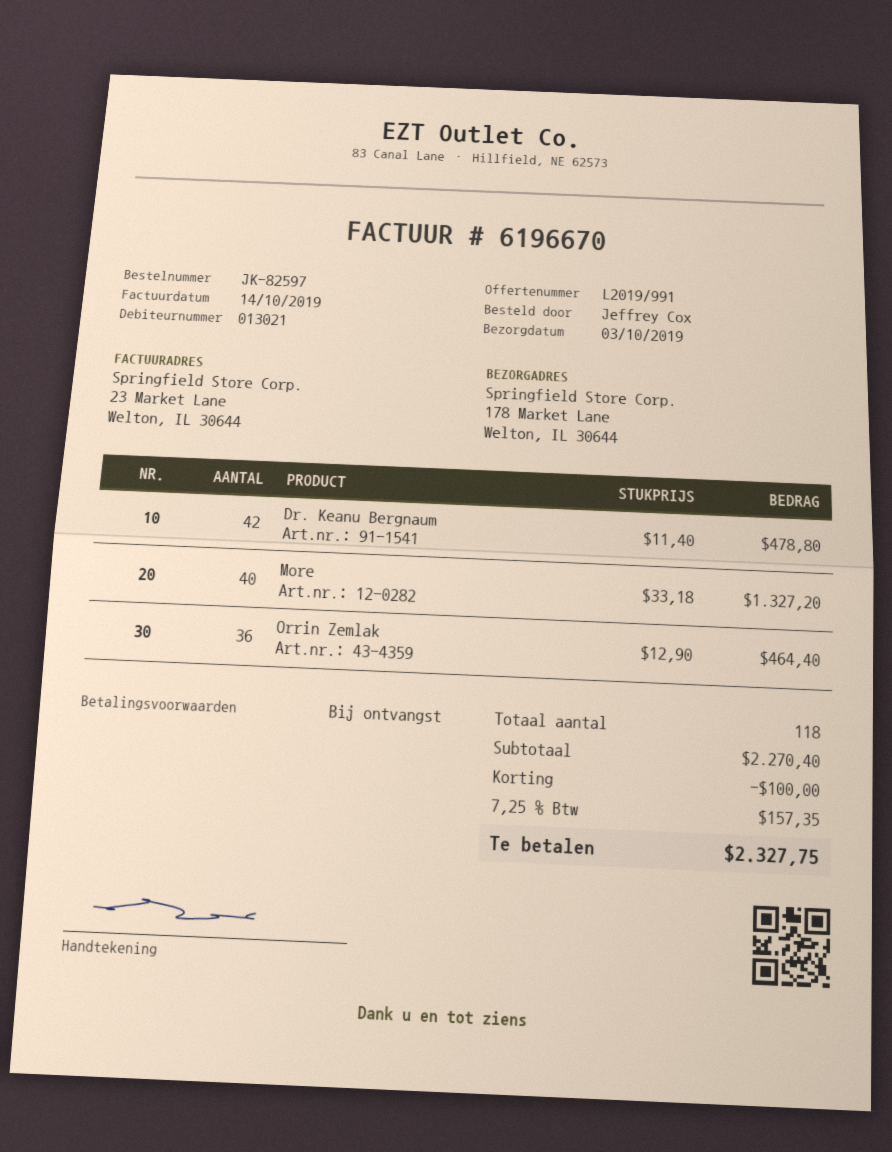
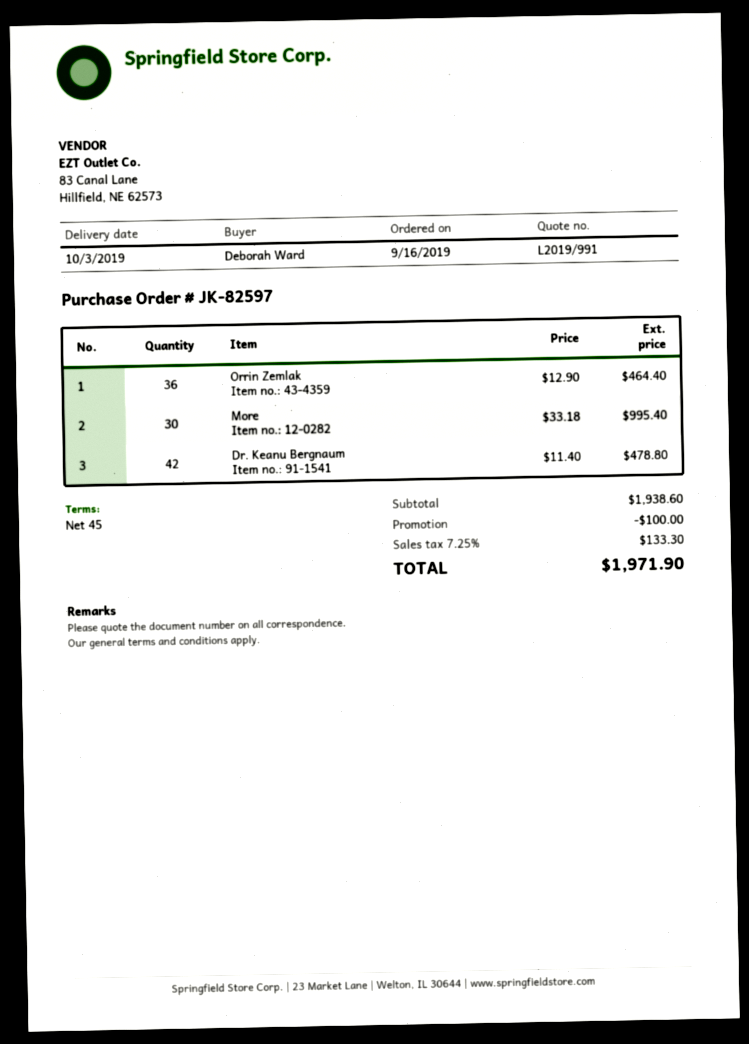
payment terms: on receipt -> 45 days
ordered by: Jeffrey Cox -> Deborah Ward
More: 40 x 33.18 = 1327.20 -> 30 x 33.18 = 995.40
subtotal: 2270.40 -> 1938.60
tax: 7.25% = 157.35 -> 7.25% = 133.30
total: 2327.75 -> 1971.90

